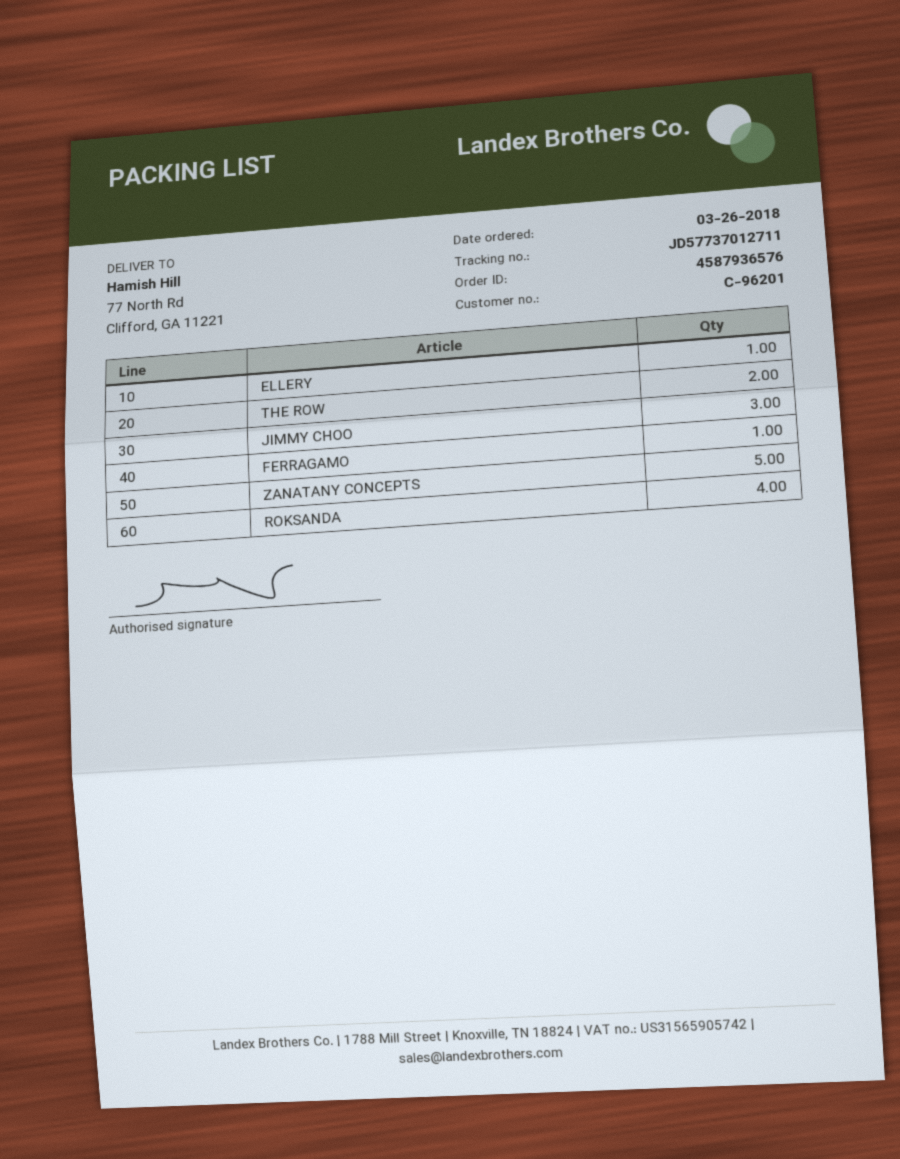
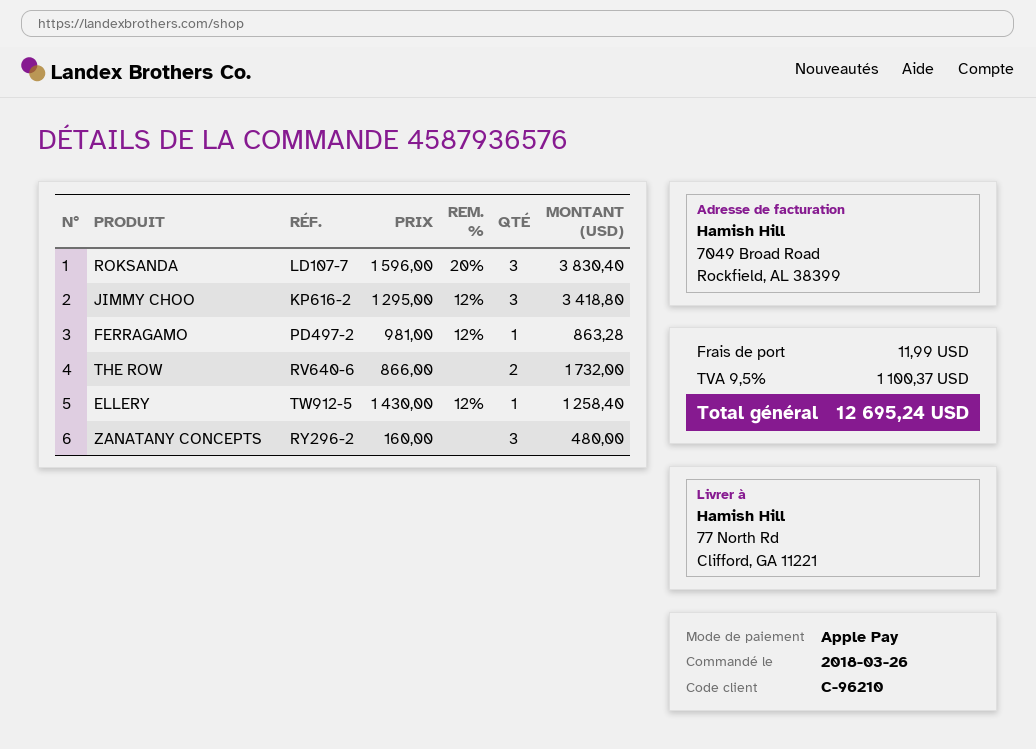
customer number: C-96201 -> C-96210
ZANATANY CONCEPTS: 5 -> 3
ROKSANDA: 4 -> 3

